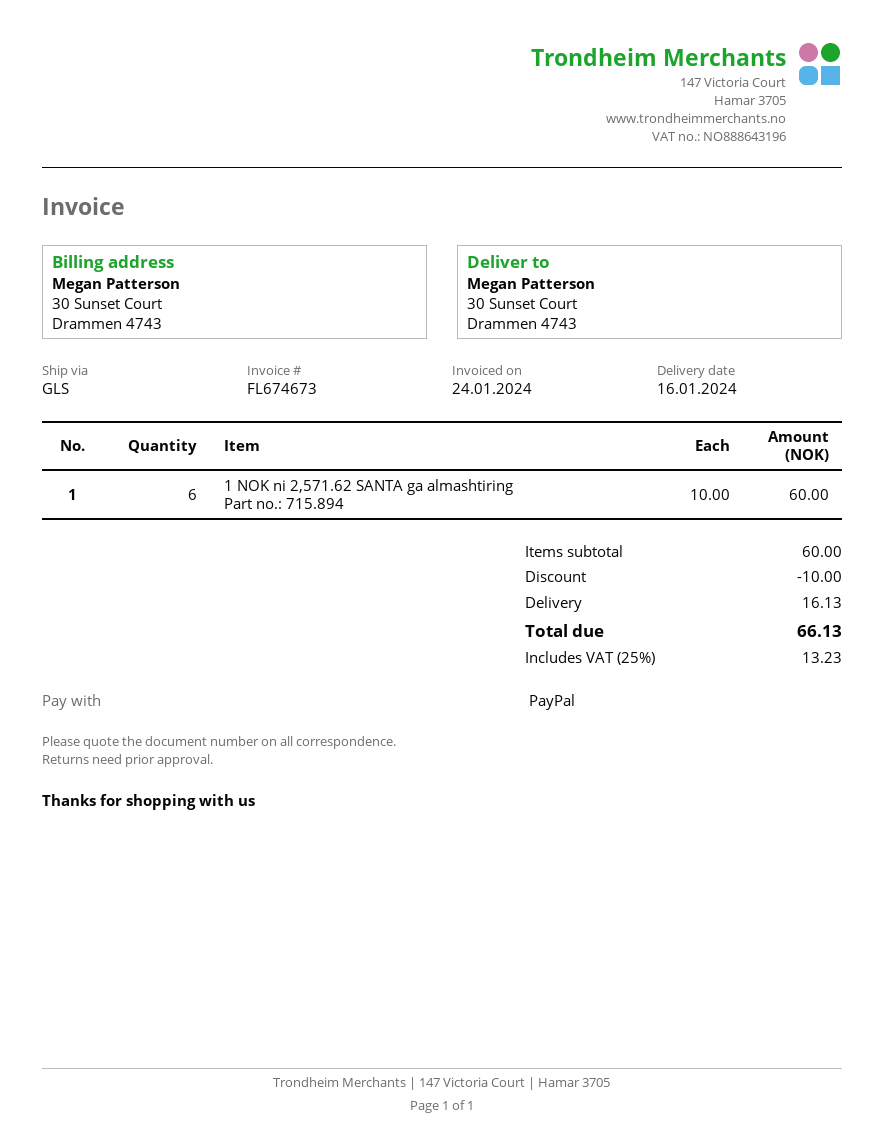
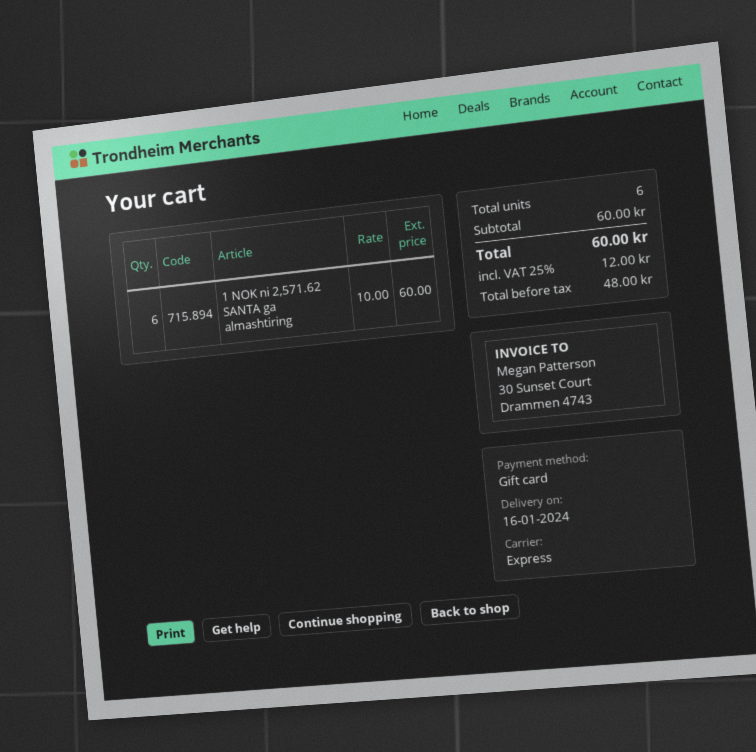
payment method: PayPal -> gift card
shipping method: GLS -> express
discount: 10.00 -> none
shipping: 16.13 -> none
tax: 25% = 13.23 -> 25% = 12.00
total: 66.13 -> 60.00

